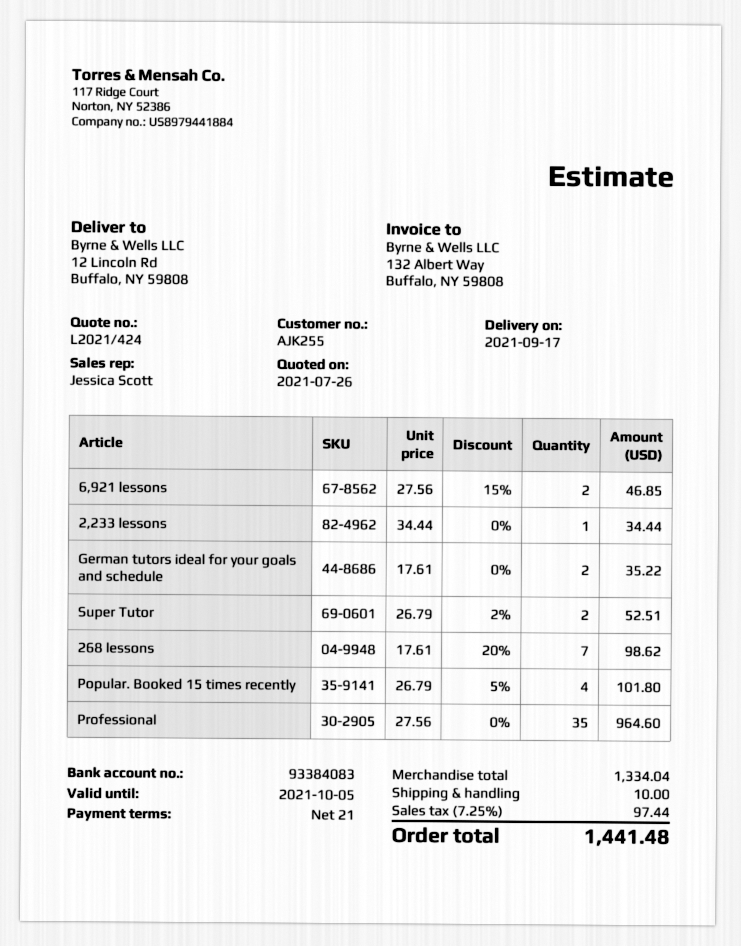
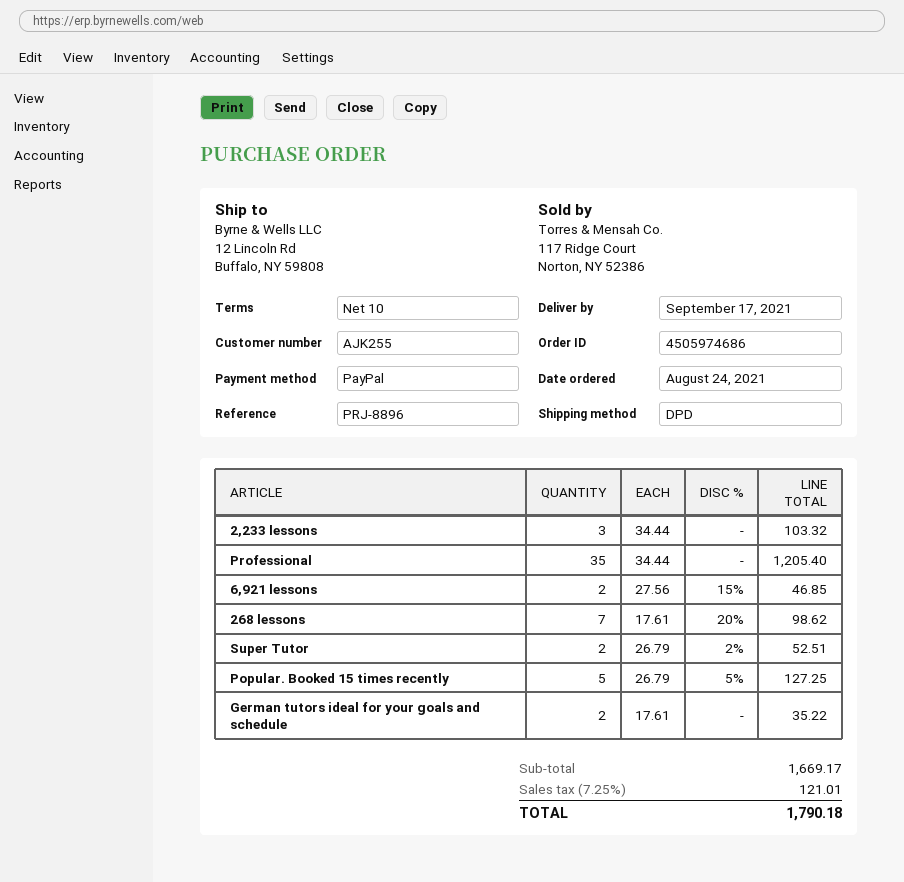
payment terms: 21 days -> 10 days
2,233 lessons: 1 x 34.44 = 34.44 -> 3 x 34.44 = 103.32
Popular. Booked 15 times recently: 4 x 26.79 - 5% = 101.80 -> 5 x 26.79 - 5% = 127.25
Professional: 35 x 27.56 = 964.60 -> 35 x 34.44 = 1205.40
subtotal: 1334.04 -> 1669.17
shipping: 10.00 -> none
tax: 7.25% = 97.44 -> 7.25% = 121.01
total: 1441.48 -> 1790.18

